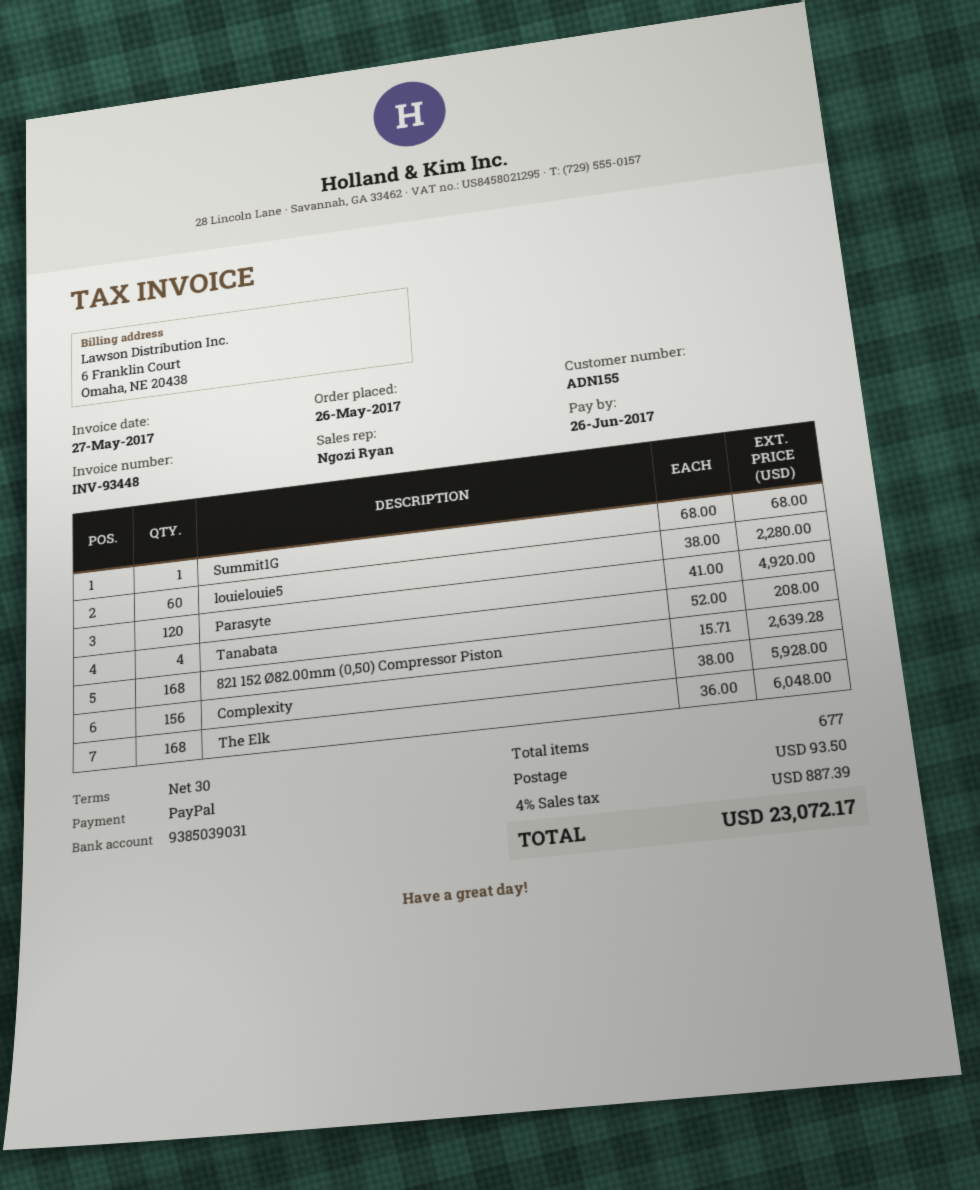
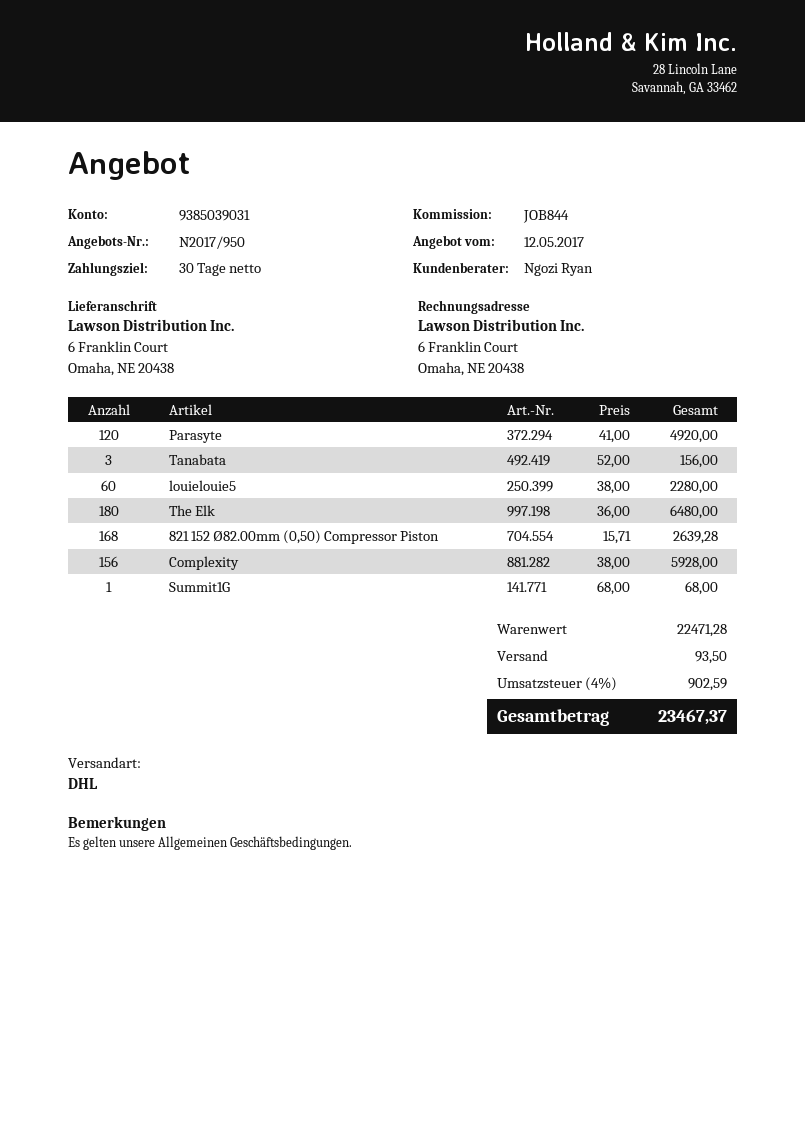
Tanabata: 4 x 52.00 = 208.00 -> 3 x 52.00 = 156.00
The Elk: 168 x 36.00 = 6048.00 -> 180 x 36.00 = 6480.00
tax: 4% = 887.39 -> 4% = 902.59
total: 23072.17 -> 23467.37

